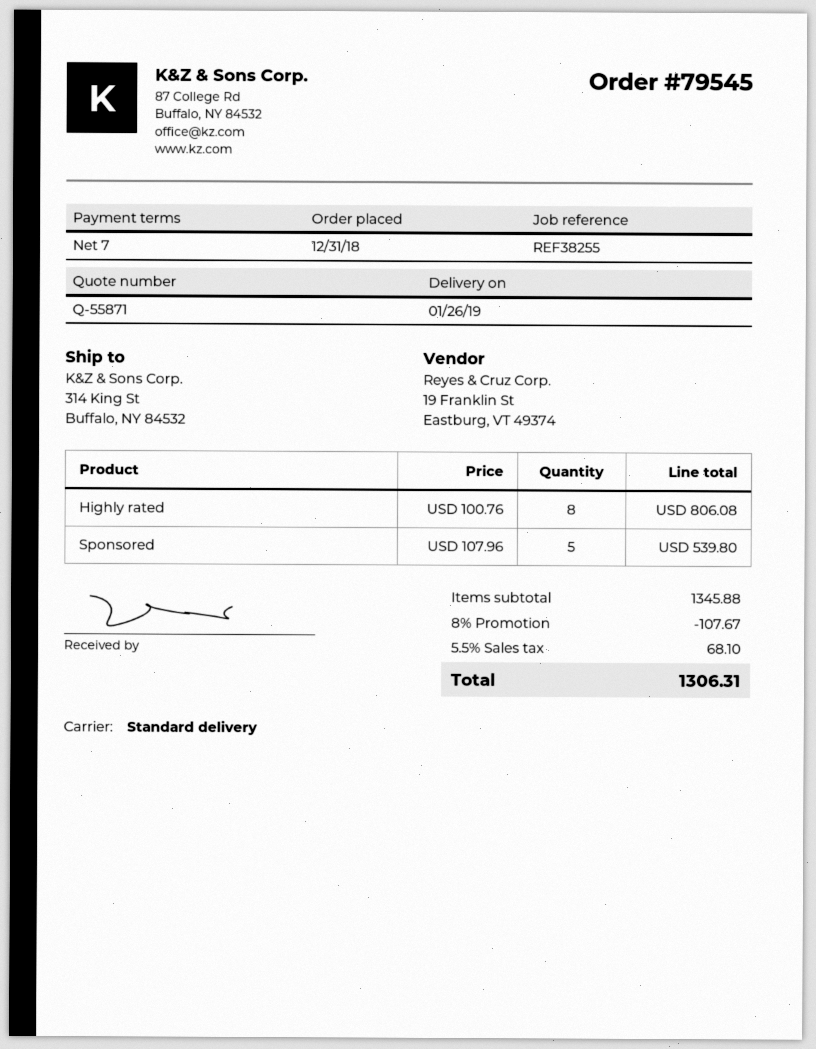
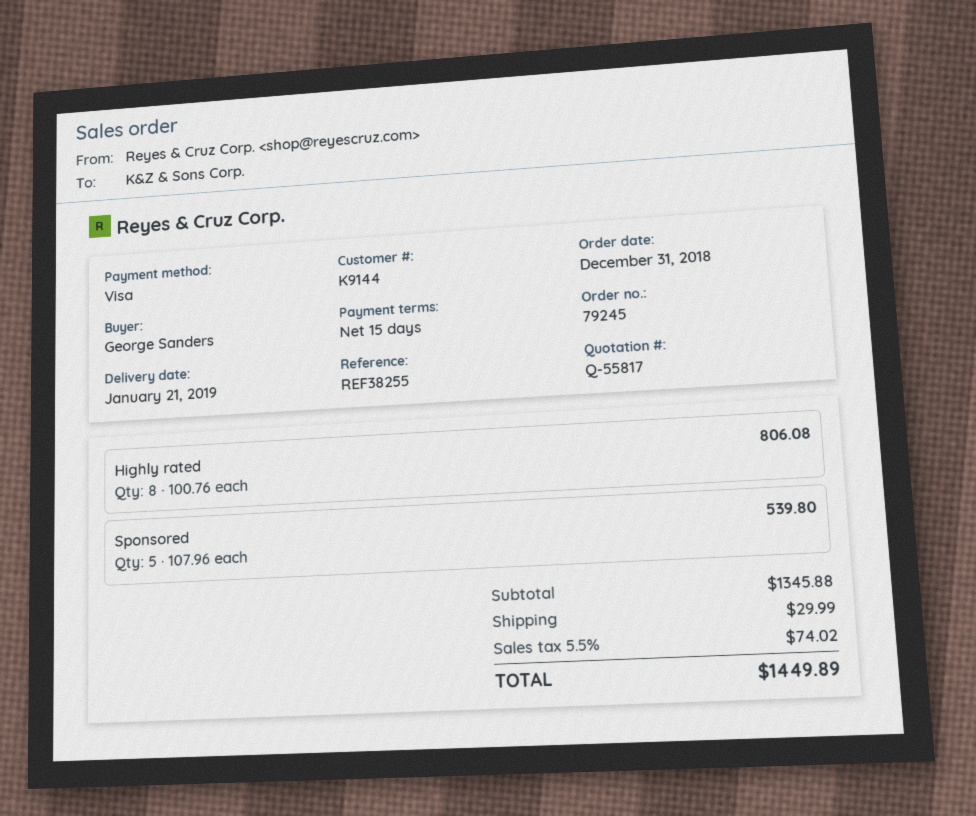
quote number: Q-55871 -> Q-55817
order number: 79545 -> 79245
delivery date: 2019-01-26 -> 2019-01-21
payment terms: 7 days -> 15 days
discount: 8% = 107.67 -> none
shipping: none -> 29.99
tax: 5.5% = 68.10 -> 5.5% = 74.02
total: 1306.31 -> 1449.89

